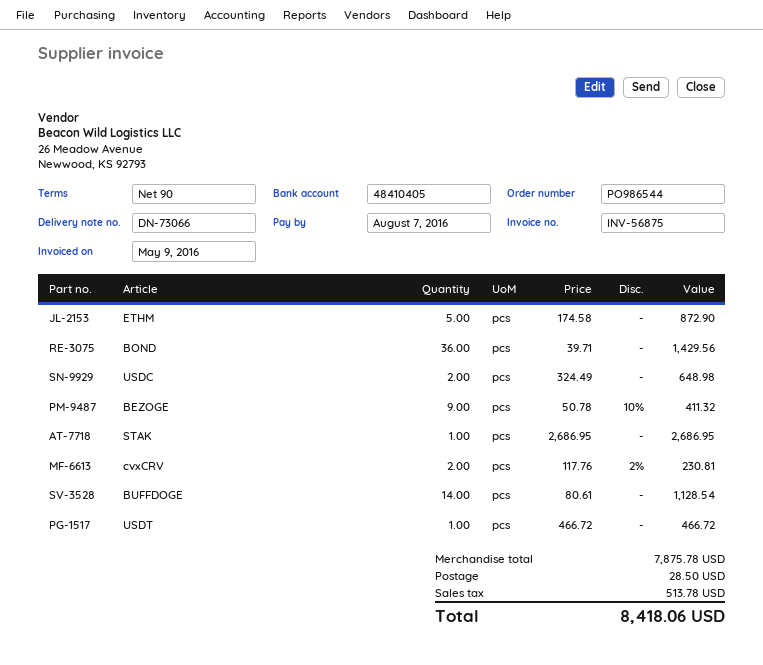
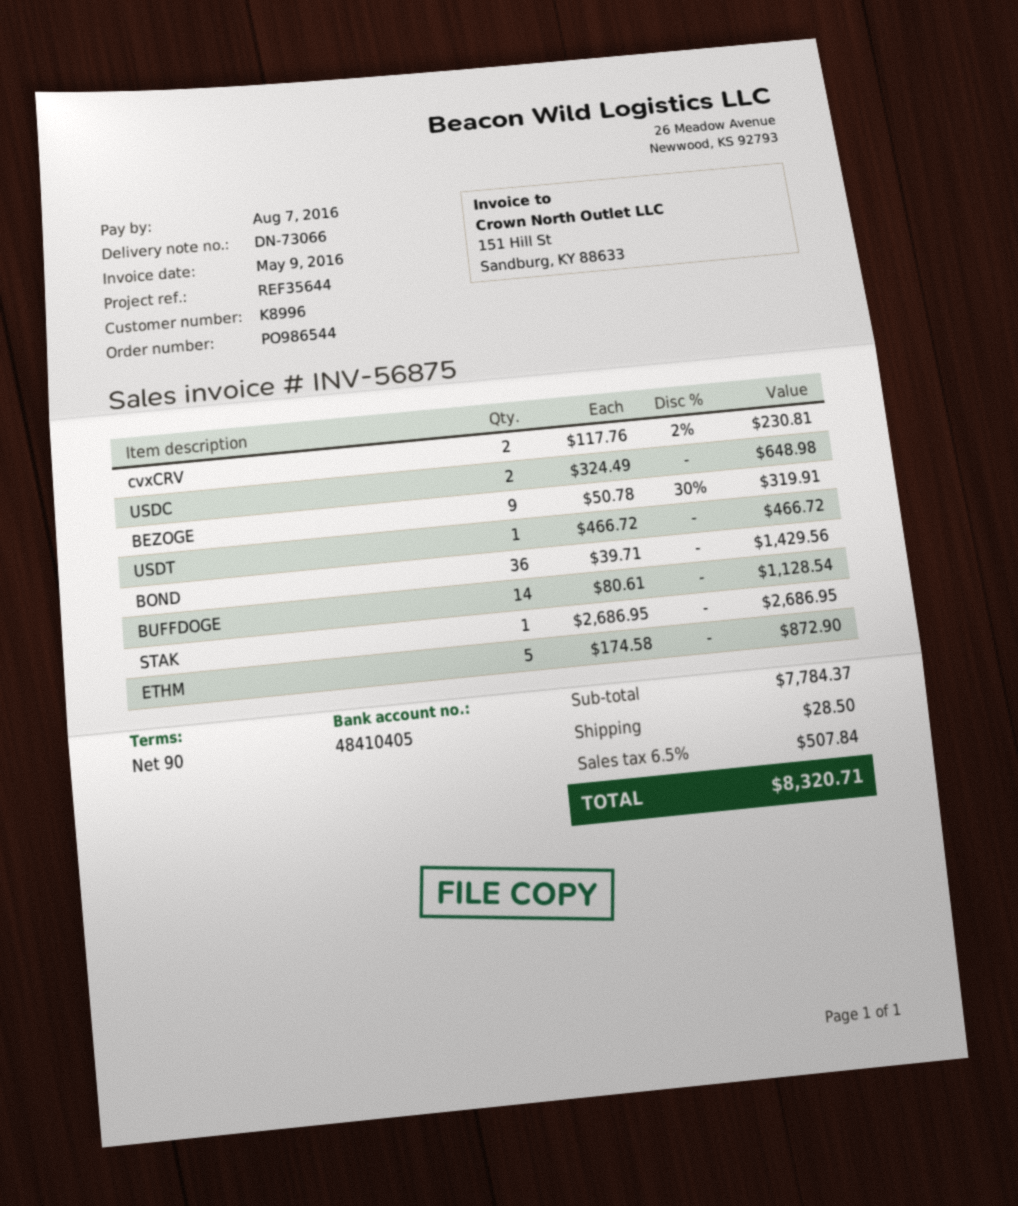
BEZOGE: 9 x 50.78 - 10% = 411.32 -> 9 x 50.78 - 30% = 319.91
subtotal: 7875.78 -> 7784.37
tax: 513.78 -> 507.84
total: 8418.06 -> 8320.71

